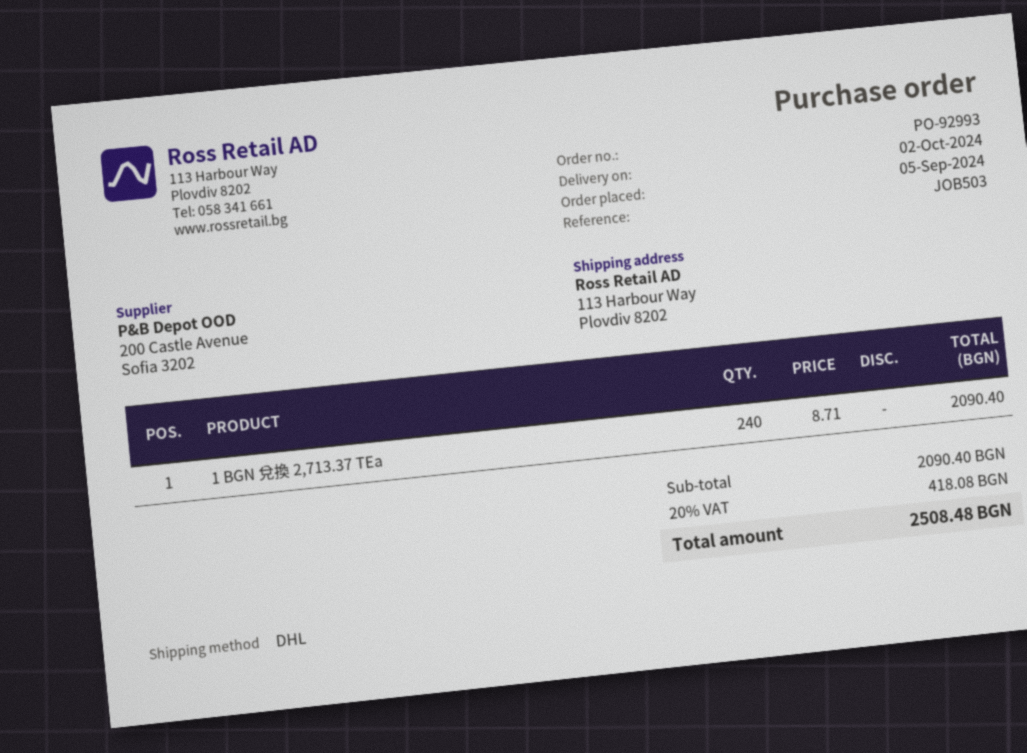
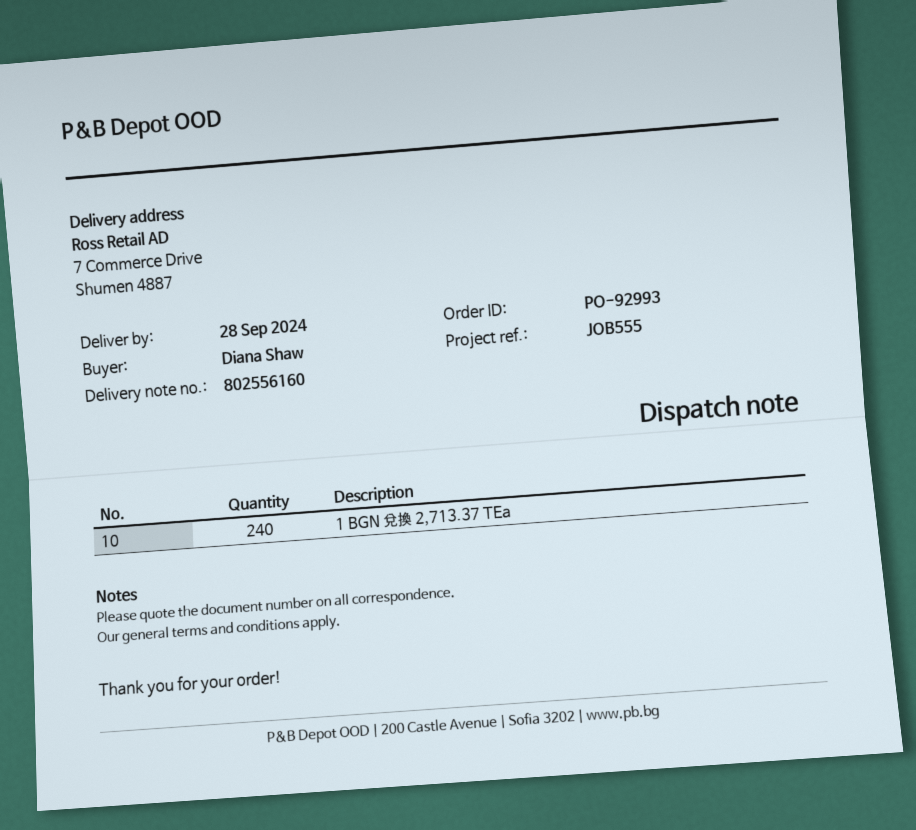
delivery date: 2024-10-02 -> 2024-09-28
reference: JOB503 -> JOB555
ship to: 113 Harbour Way, Plovdiv 8202 -> 7 Commerce Drive, Shumen 4887

